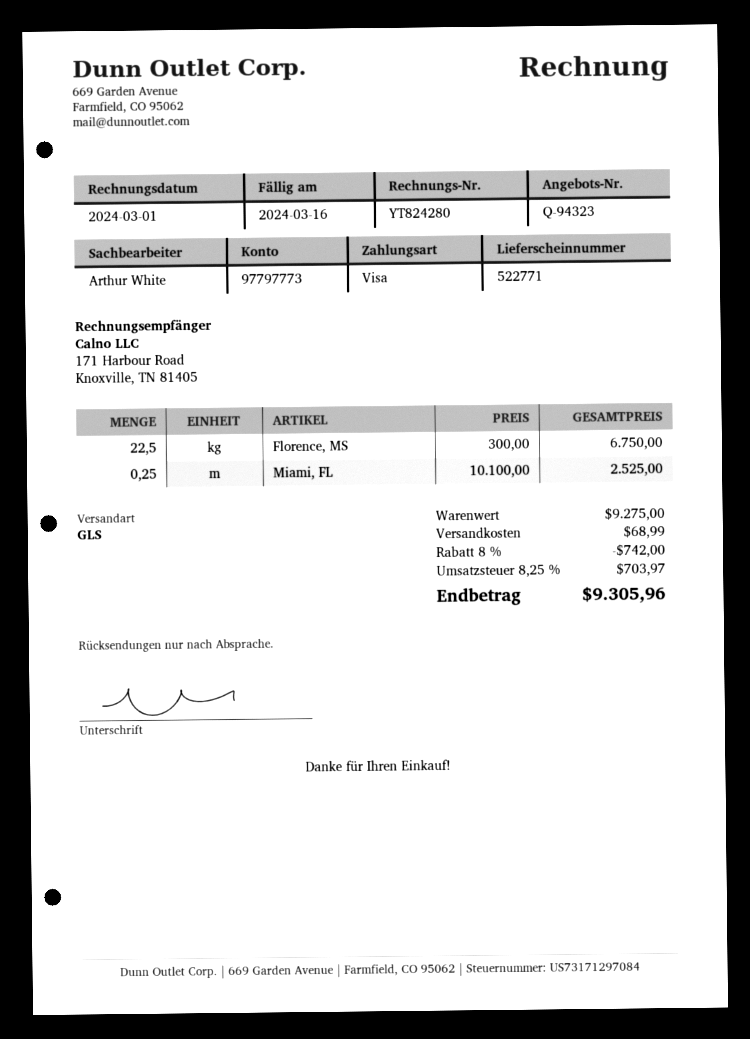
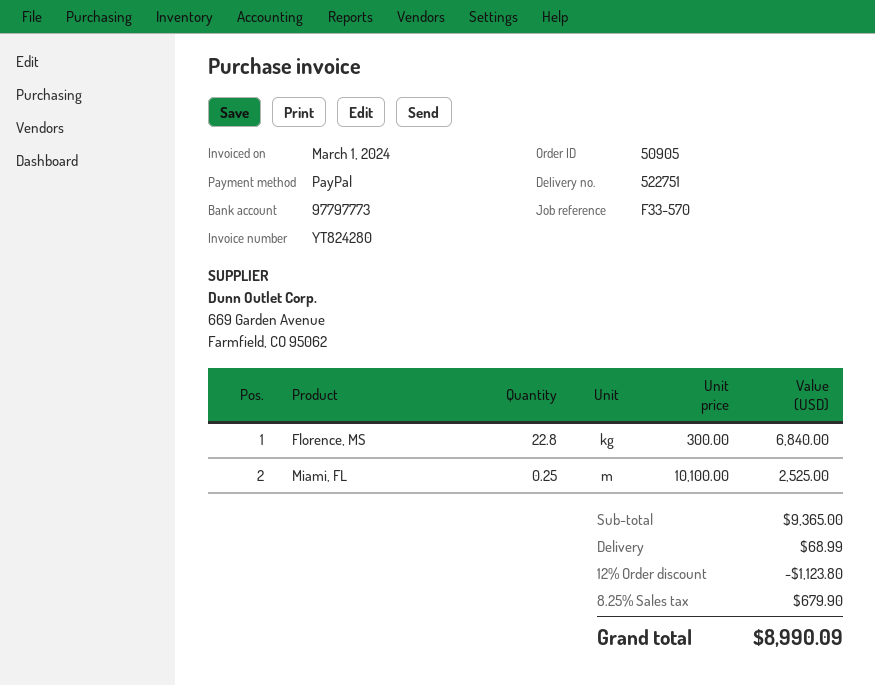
delivery note number: 522771 -> 522751
payment method: Visa -> PayPal
Florence, MS: 22.5 x 300.00 = 6750.00 -> 22.8 x 300.00 = 6840.00
subtotal: 9275.00 -> 9365.00
discount: 8% = 742.00 -> 12% = 1123.80
tax: 8.25% = 703.97 -> 8.25% = 679.90
total: 9305.96 -> 8990.09

